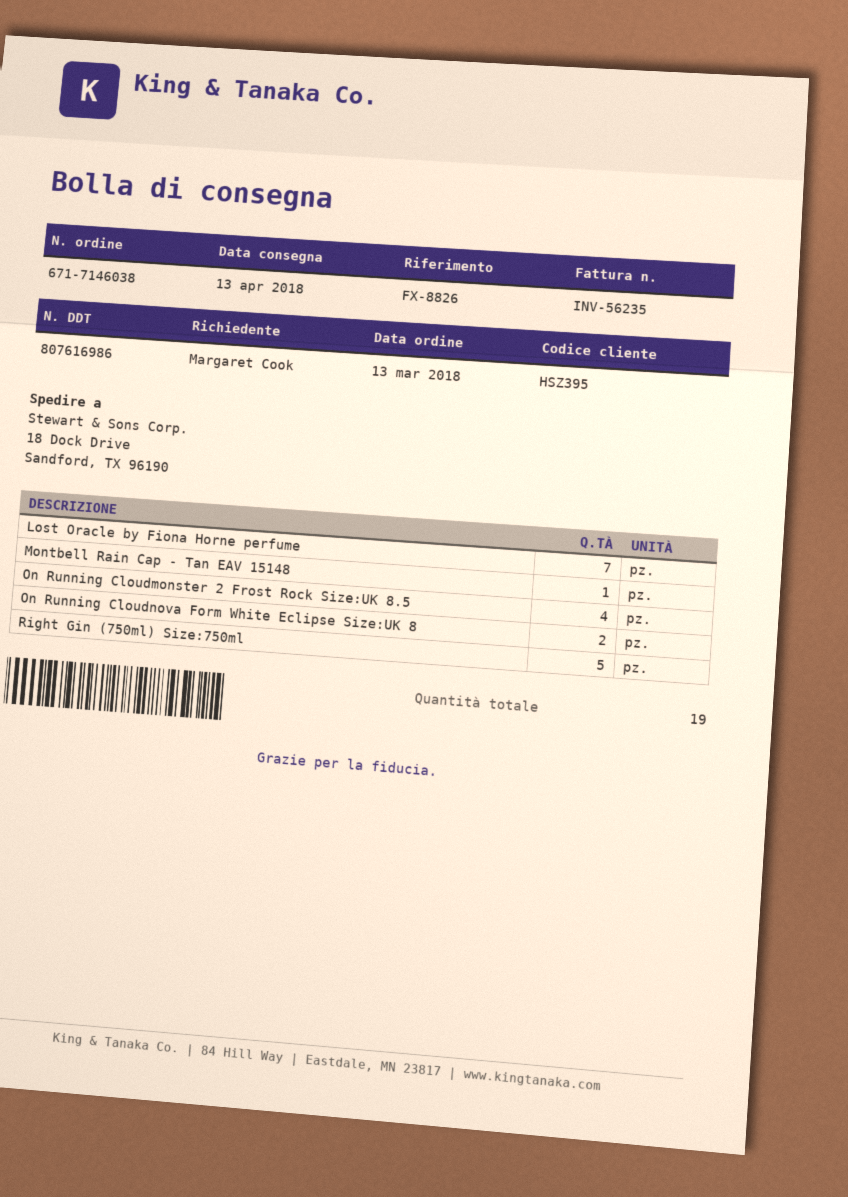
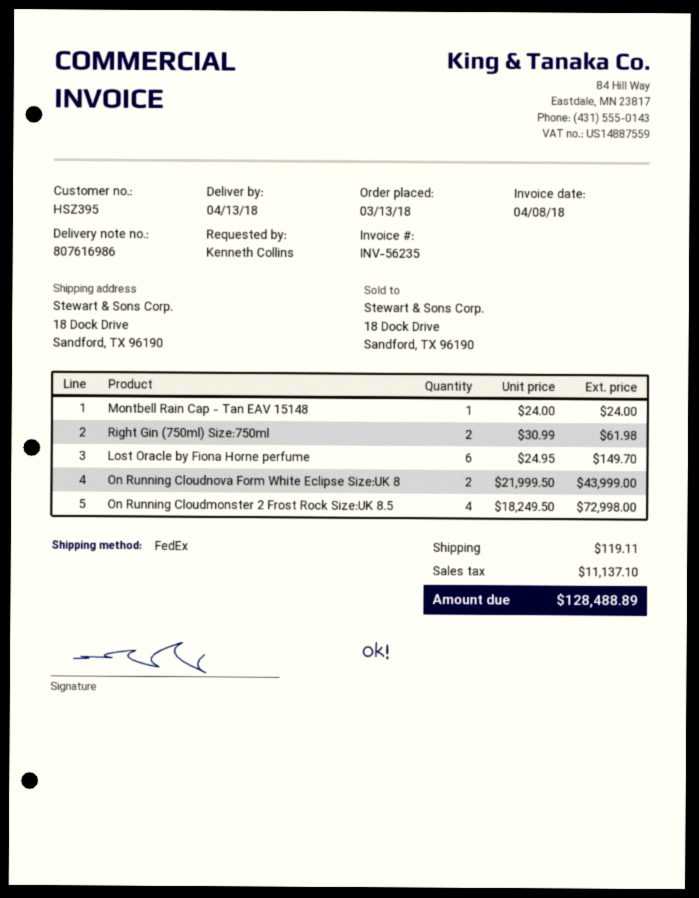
ordered by: Margaret Cook -> Kenneth Collins
Lost Oracle by Fiona Horne perfume: 7 -> 6
Right Gin (750ml) Size:750ml: 5 -> 2

